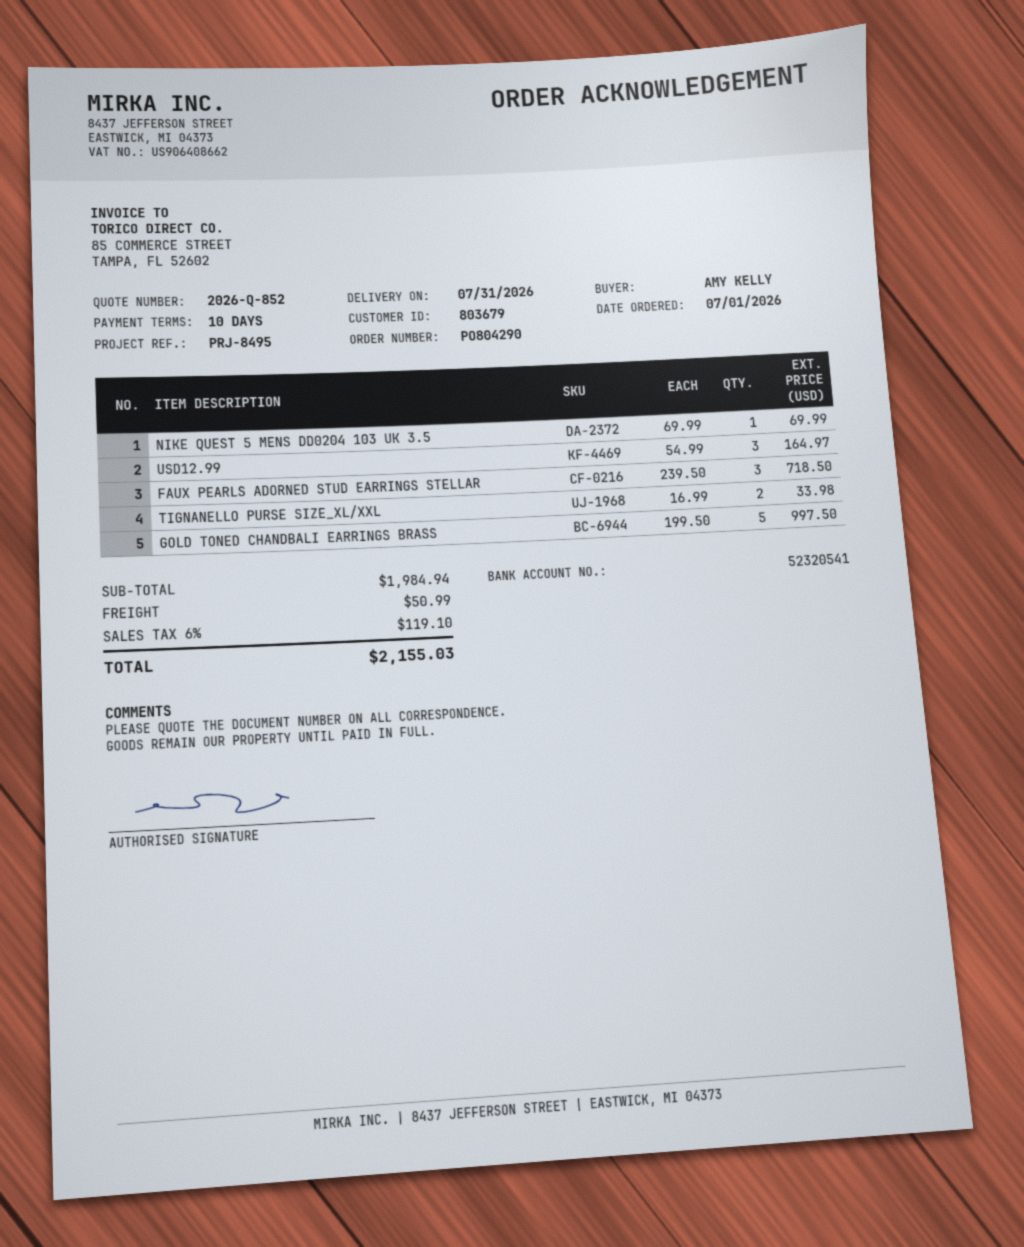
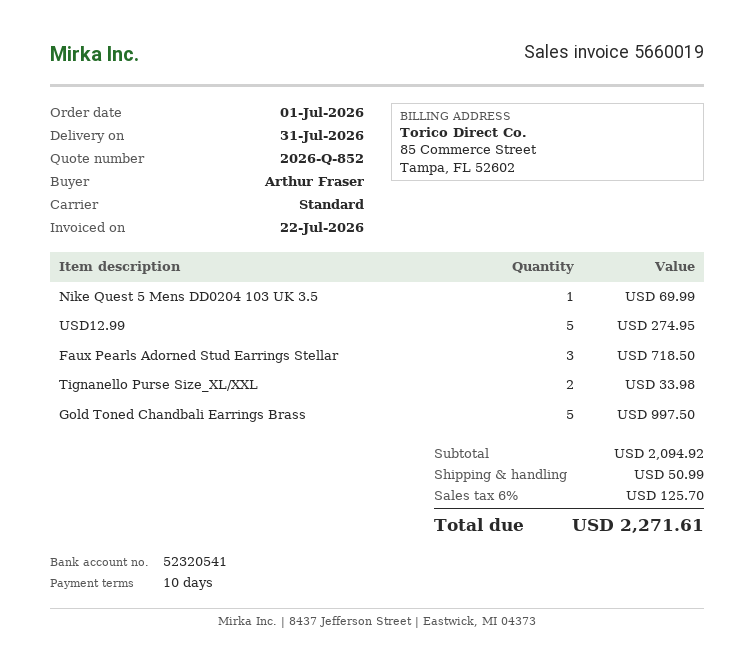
ordered by: AMY KELLY -> Arthur Fraser
USD12.99: 3 for 164.97 -> 5 for 274.95
subtotal: 1984.94 -> 2094.92
tax: 6% = 119.10 -> 6% = 125.70
total: 2155.03 -> 2271.61

